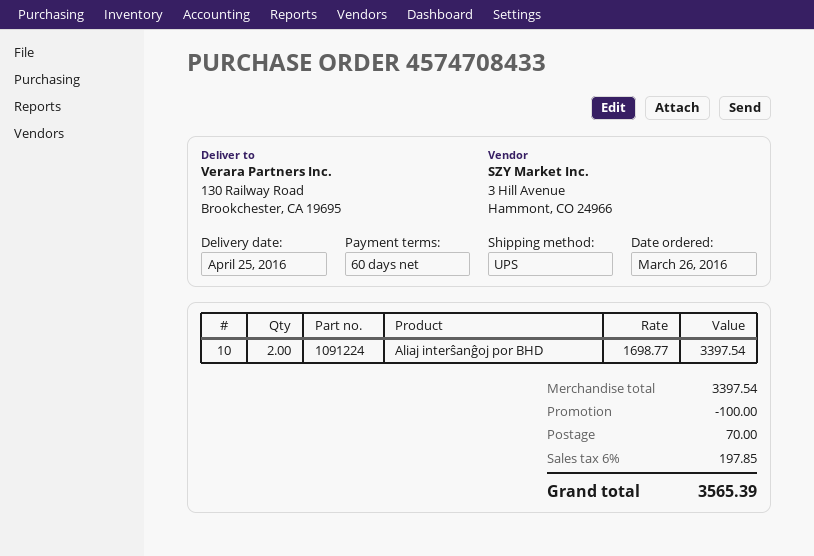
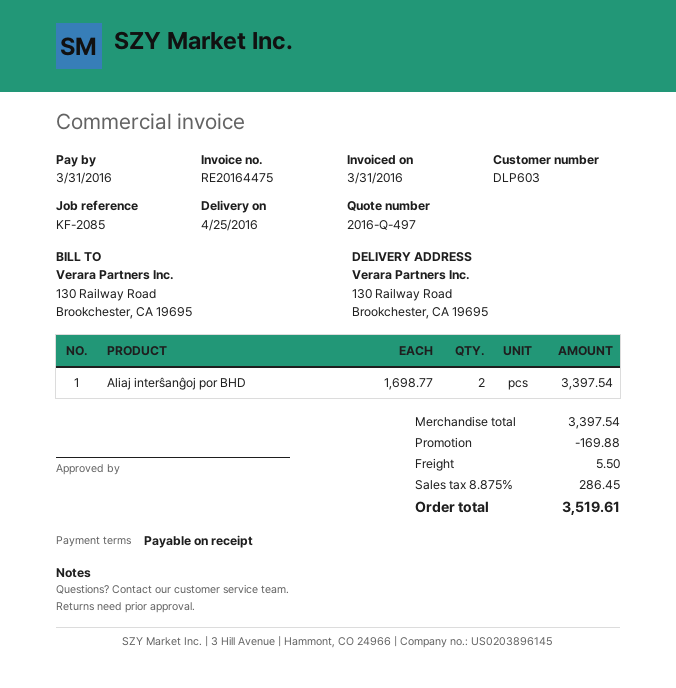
payment terms: 60 days -> on receipt
discount: 100.00 -> 169.88
shipping: 70.00 -> 5.50
tax: 6% = 197.85 -> 8.875% = 286.45
total: 3565.39 -> 3519.61

